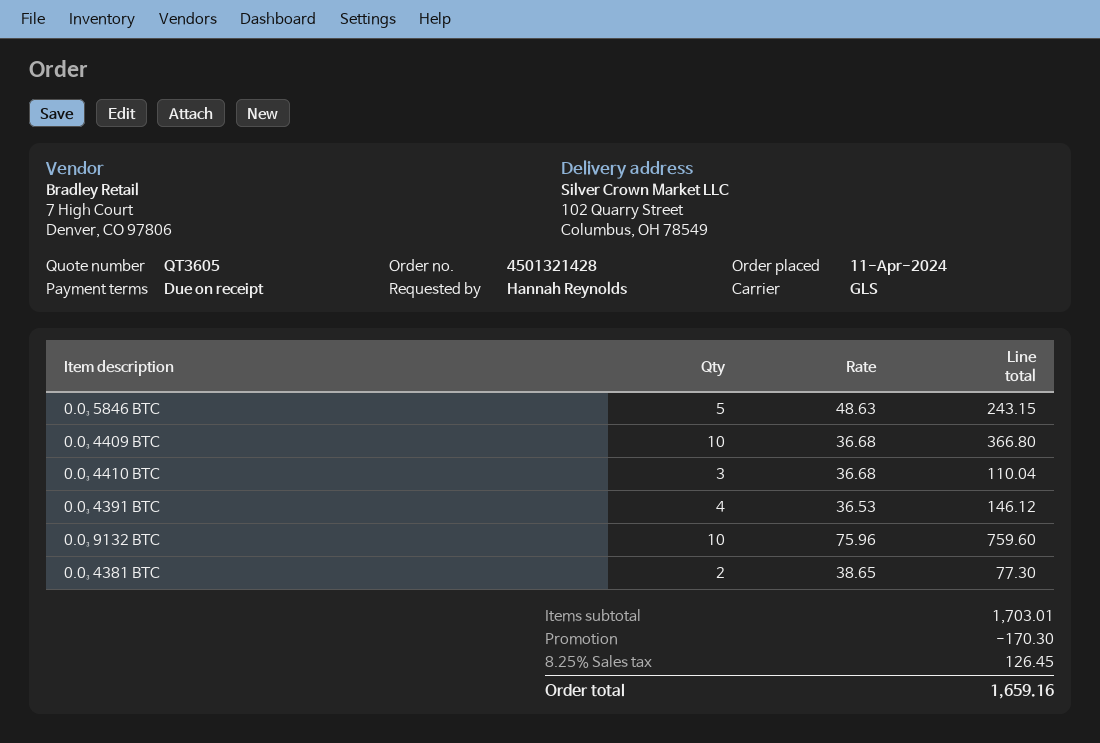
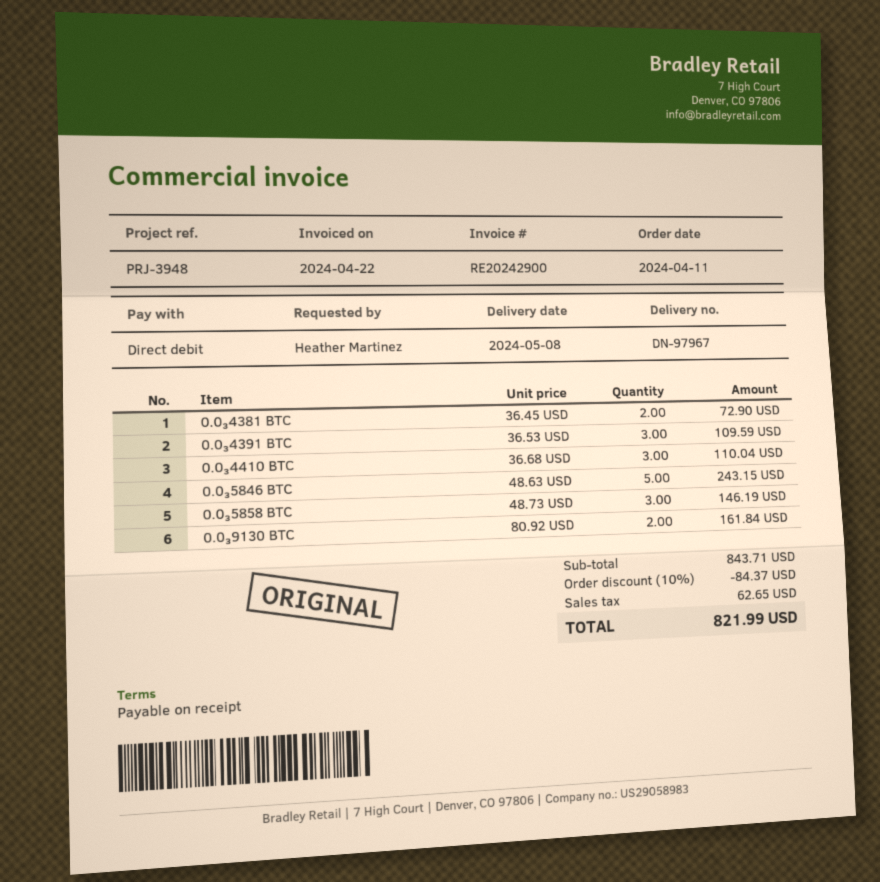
ordered by: Hannah Reynolds -> Heather Martinez
0.0₃4409 BTC: 10 x 36.68 = 366.80 -> none
0.0₃4391 BTC: 4 x 36.53 = 146.12 -> 3 x 36.53 = 109.59
0.0₃9132 BTC: 10 x 75.96 = 759.60 -> none
0.0₃4381 BTC: 2 x 38.65 = 77.30 -> 2 x 36.45 = 72.90
0.0₃5858 BTC: none -> 3 x 48.73 = 146.19
0.0₃9130 BTC: none -> 2 x 80.92 = 161.84
subtotal: 1703.01 -> 843.71
discount: 170.30 -> 84.37
tax: 126.45 -> 62.65
total: 1659.16 -> 821.99

